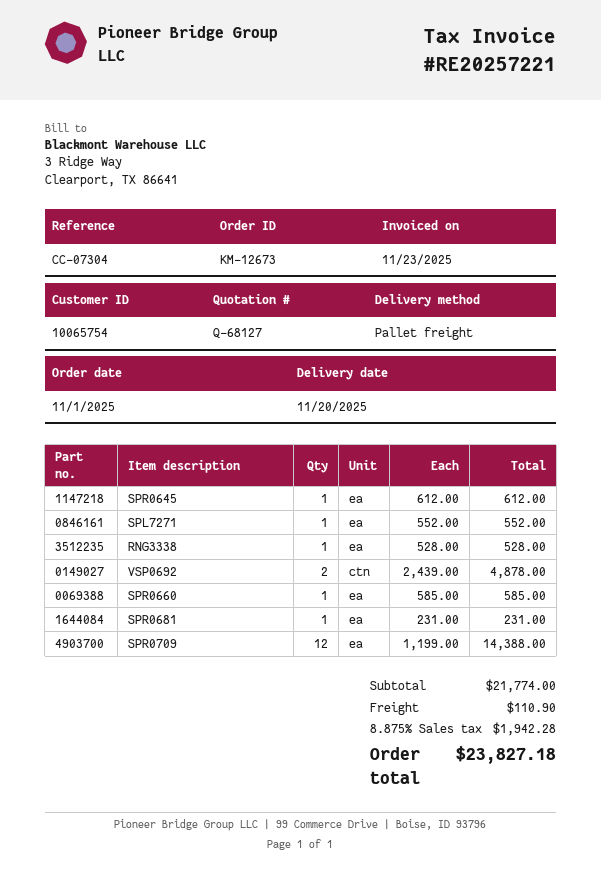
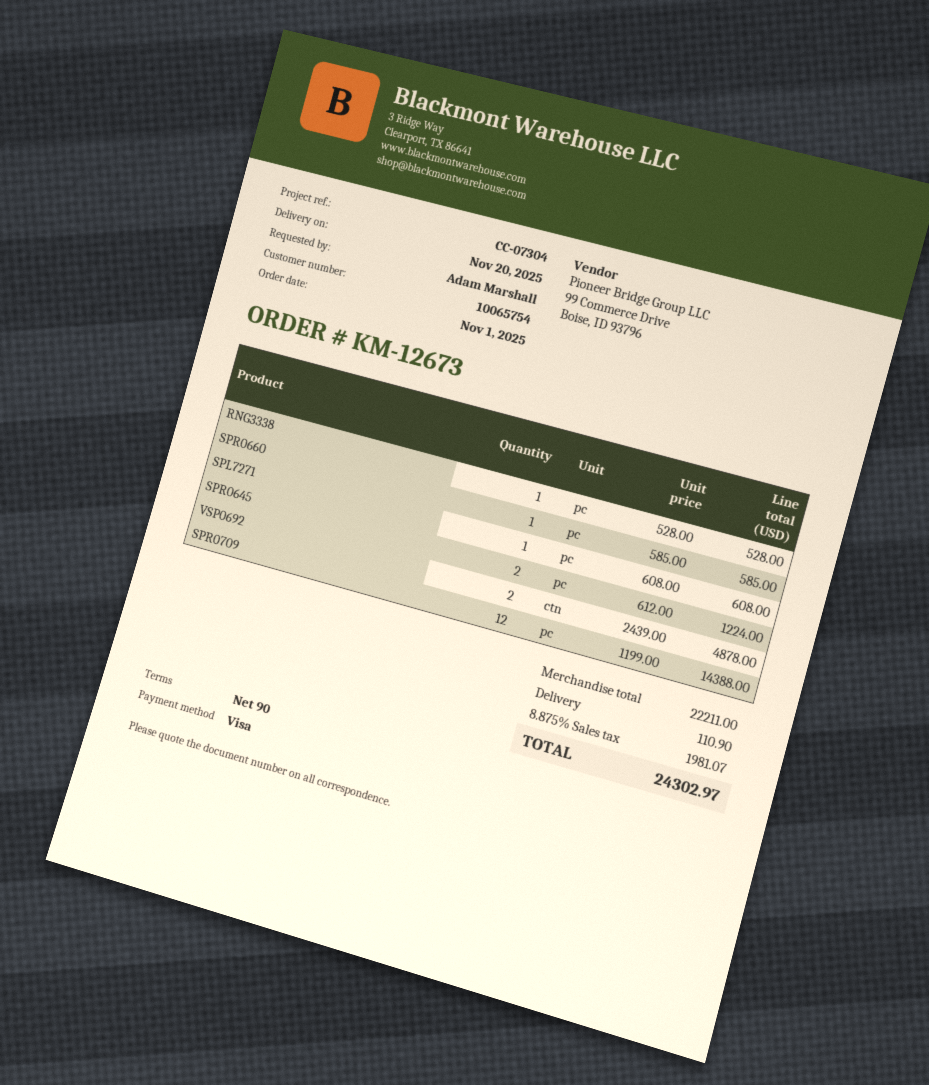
SPR0645: 1 x 612.00 = 612.00 -> 2 x 612.00 = 1224.00
SPL7271: 1 x 552.00 = 552.00 -> 1 x 608.00 = 608.00
SPR0681: 1 x 231.00 = 231.00 -> none
subtotal: 21774.00 -> 22211.00
tax: 8.875% = 1942.28 -> 8.875% = 1981.07
total: 23827.18 -> 24302.97

